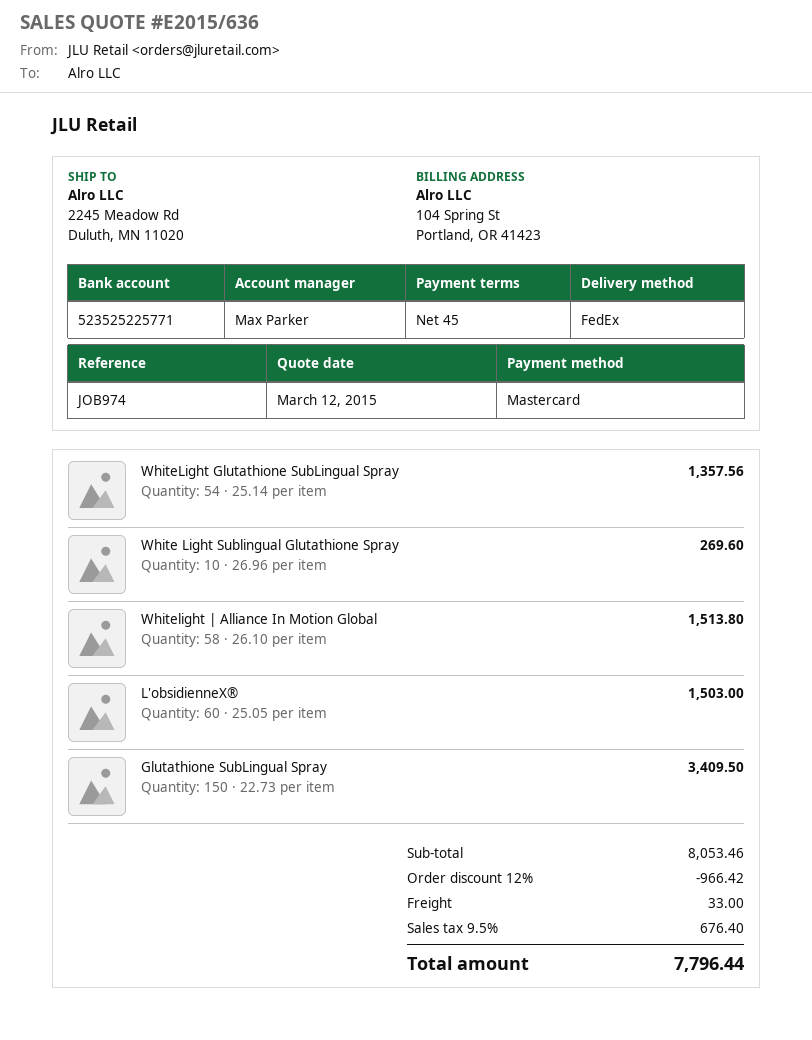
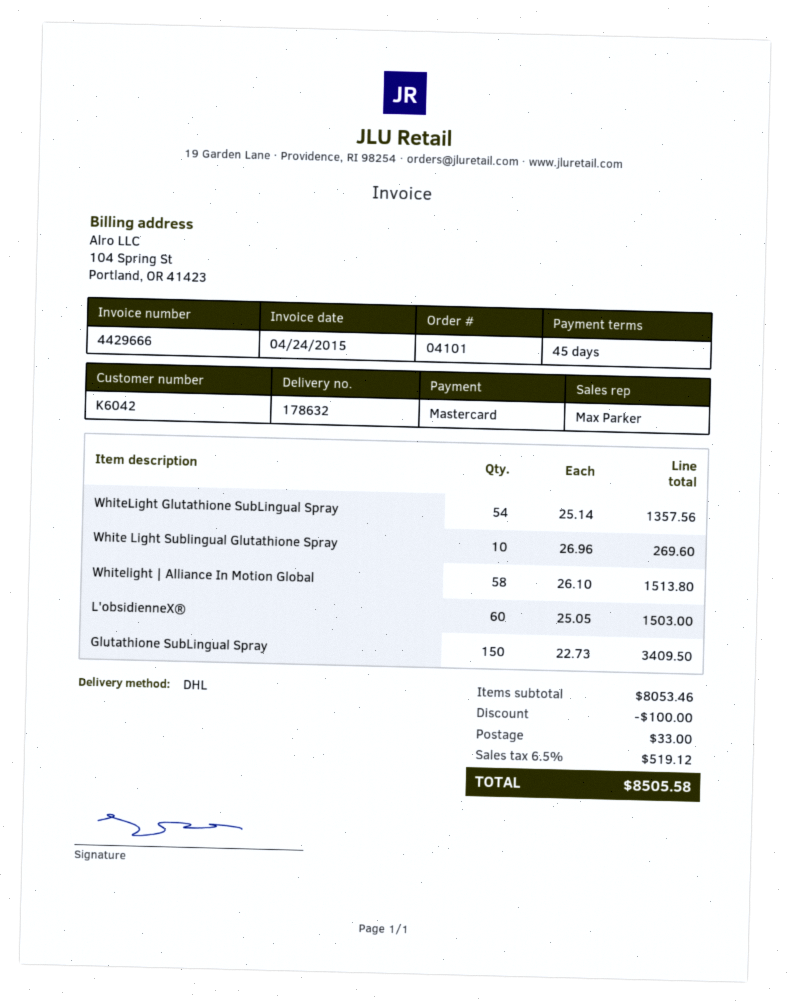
shipping method: FedEx -> DHL
discount: 966.42 -> 100.00
tax: 9.5% = 676.40 -> 6.5% = 519.12
total: 7796.44 -> 8505.58

